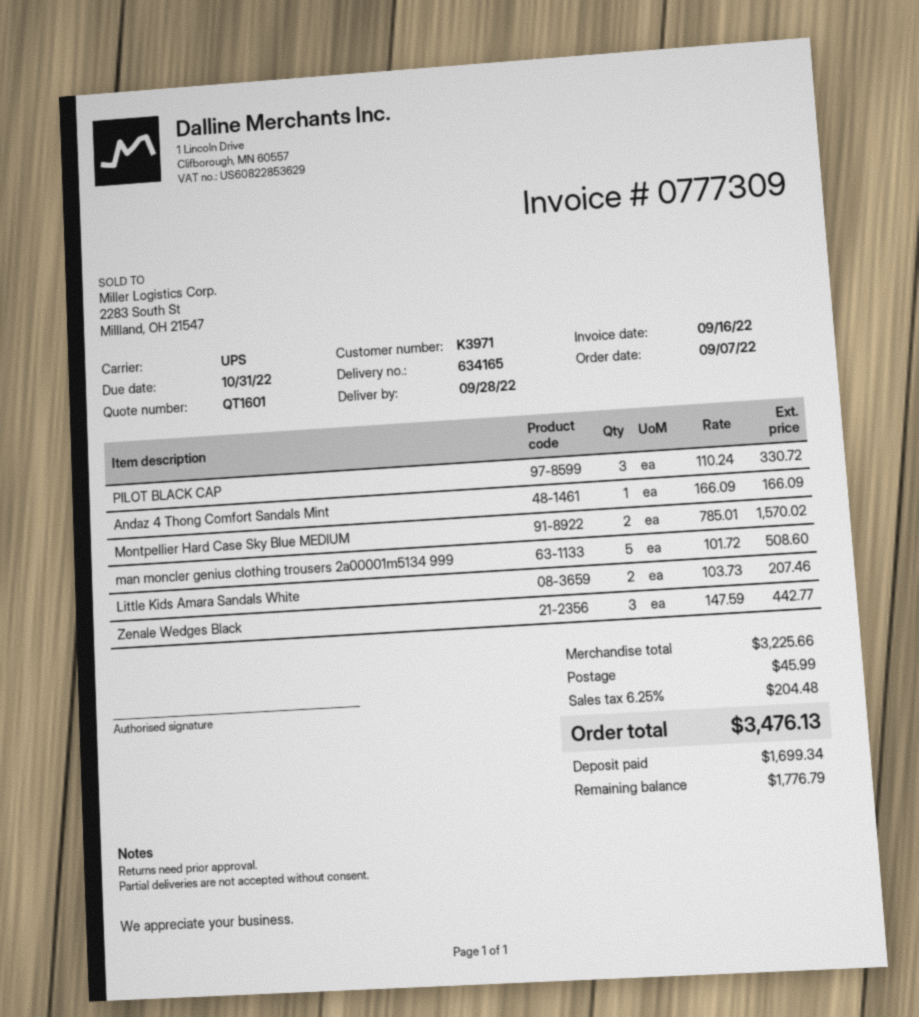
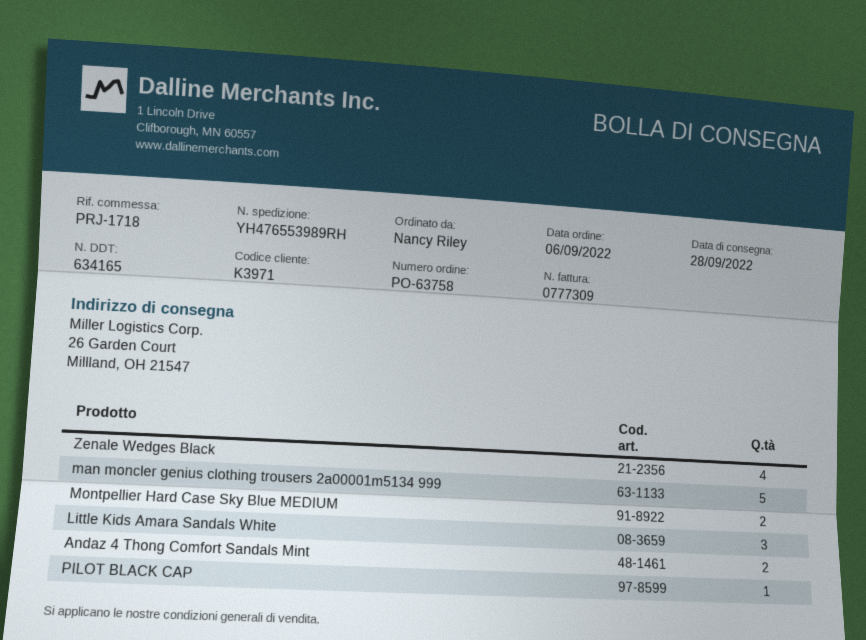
order date: 2022-09-07 -> 2022-09-06
PILOT BLACK CAP: 3 -> 1
Andaz 4 Thong Comfort Sandals Mint: 1 -> 2
Little Kids Amara Sandals White: 2 -> 3
Zenale Wedges Black: 3 -> 4

